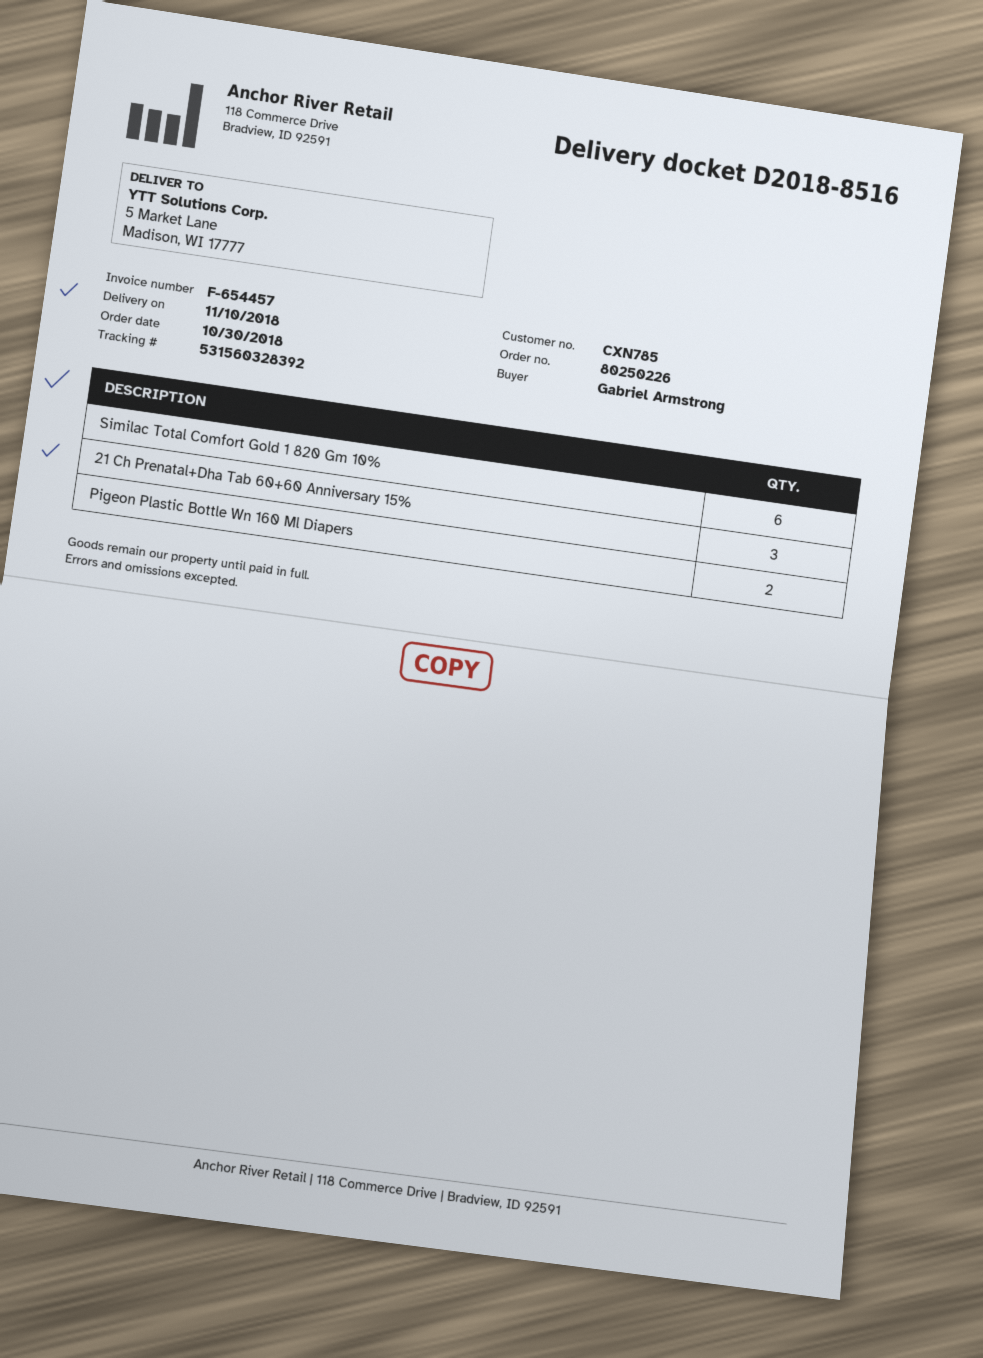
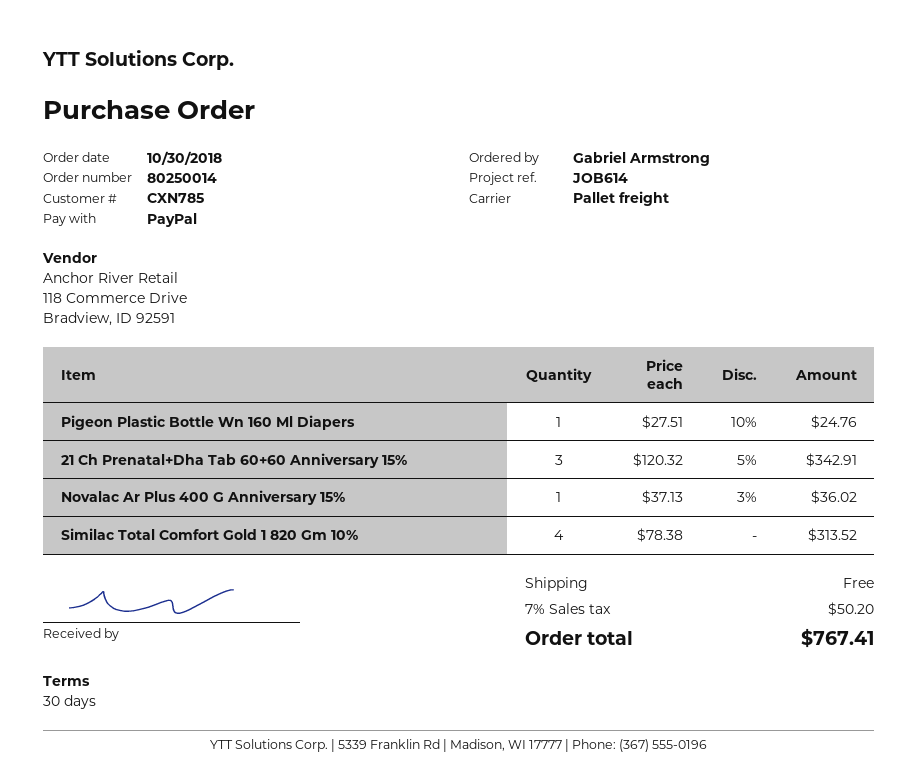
order number: 80250226 -> 80250014
Similac Total Comfort Gold 1 820 Gm 10%: 6 -> 4
Pigeon Plastic Bottle Wn 160 Ml Diapers: 2 -> 1
Novalac Ar Plus 400 G Anniversary 15%: none -> 1

